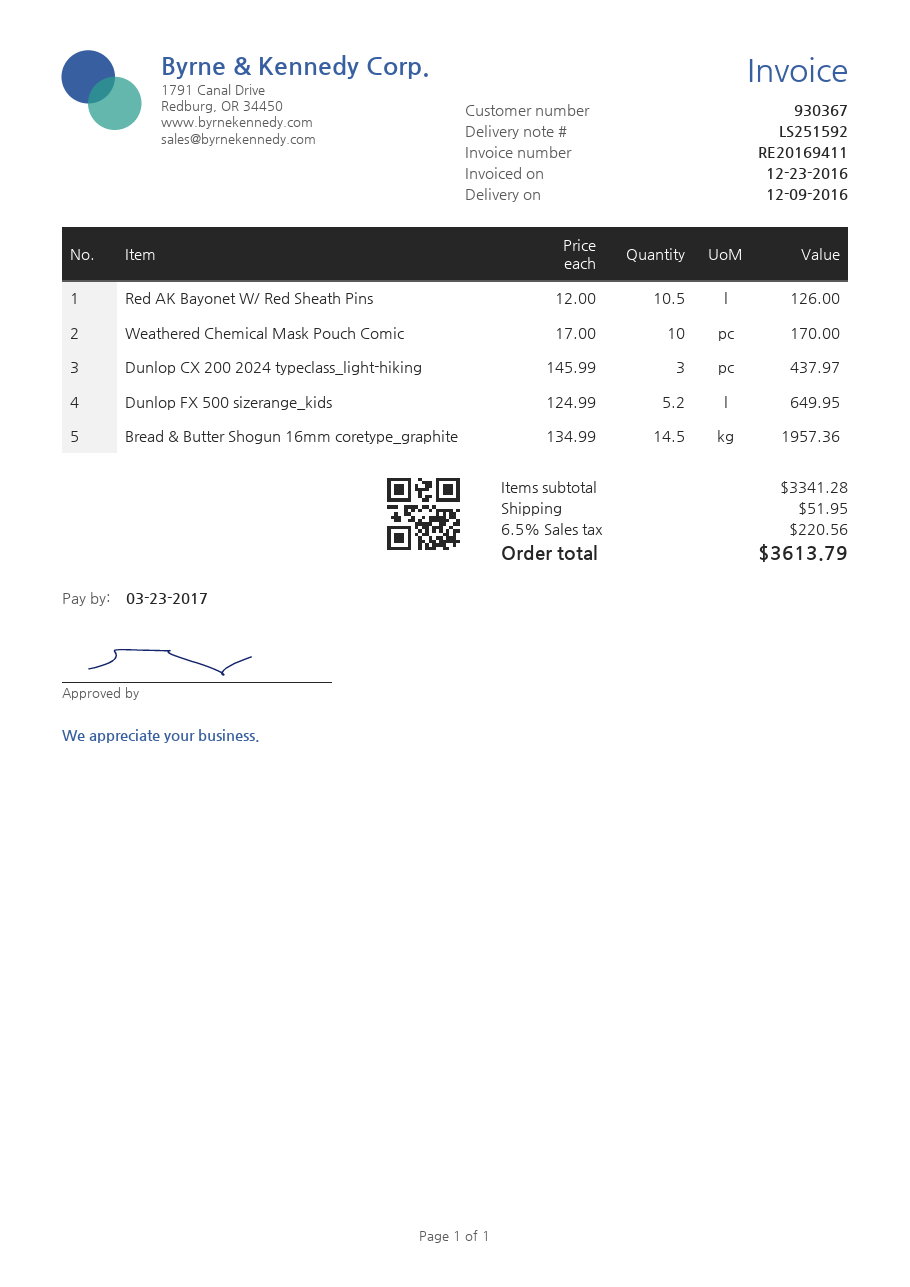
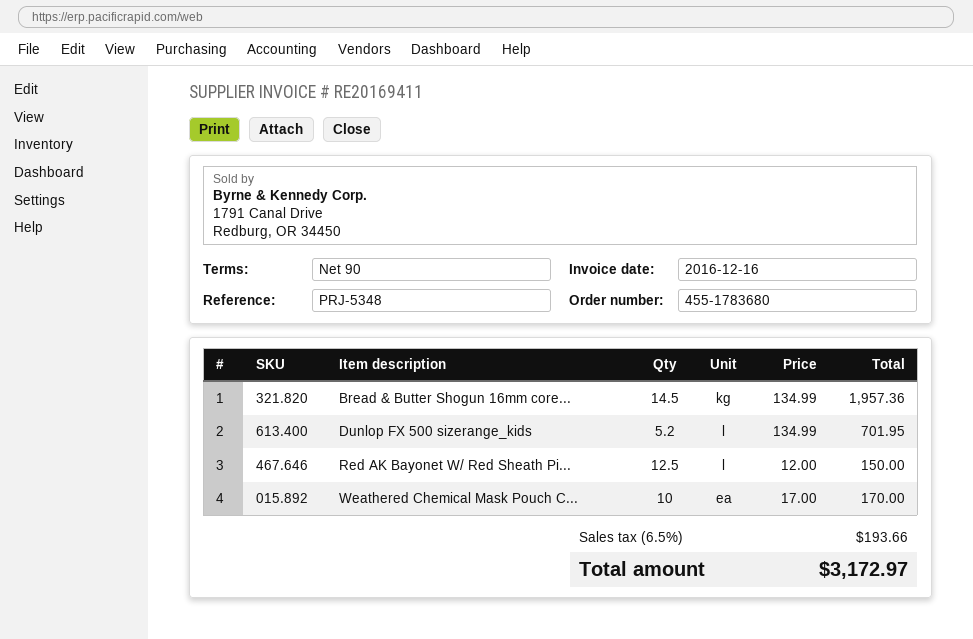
invoice date: 2016-12-23 -> 2016-12-16
Red AK Bayonet W/ Red Sheath Pins: 10.5 x 12.00 = 126.00 -> 12.5 x 12.00 = 150.00
Dunlop CX 200 2024 typeclass_light-hiking: 3 x 145.99 = 437.97 -> none
Dunlop FX 500 sizerange_kids: 5.2 x 124.99 = 649.95 -> 5.2 x 134.99 = 701.95
shipping: 51.95 -> none
tax: 6.5% = 220.56 -> 6.5% = 193.66
total: 3613.79 -> 3172.97

